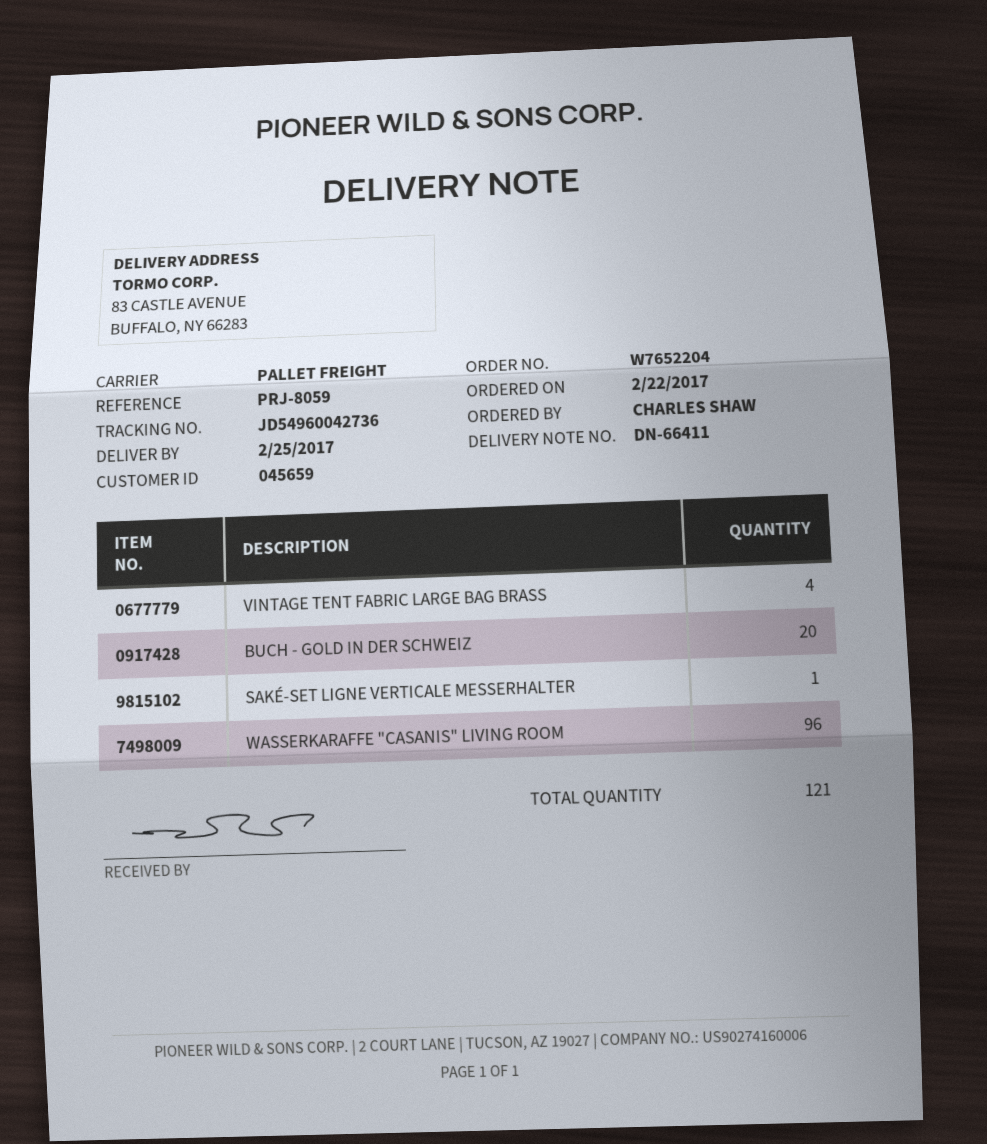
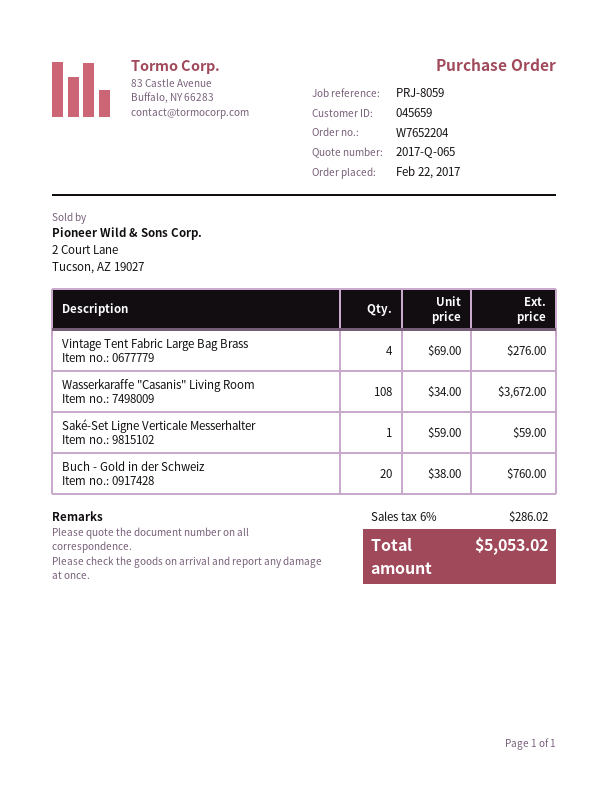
WASSERKARAFFE "CASANIS" LIVING ROOM: 96 -> 108

